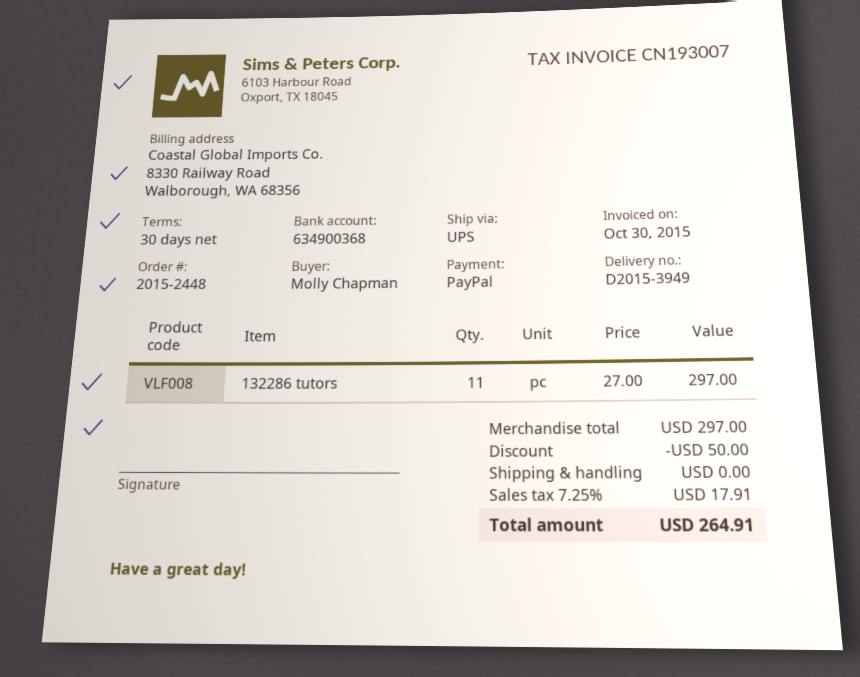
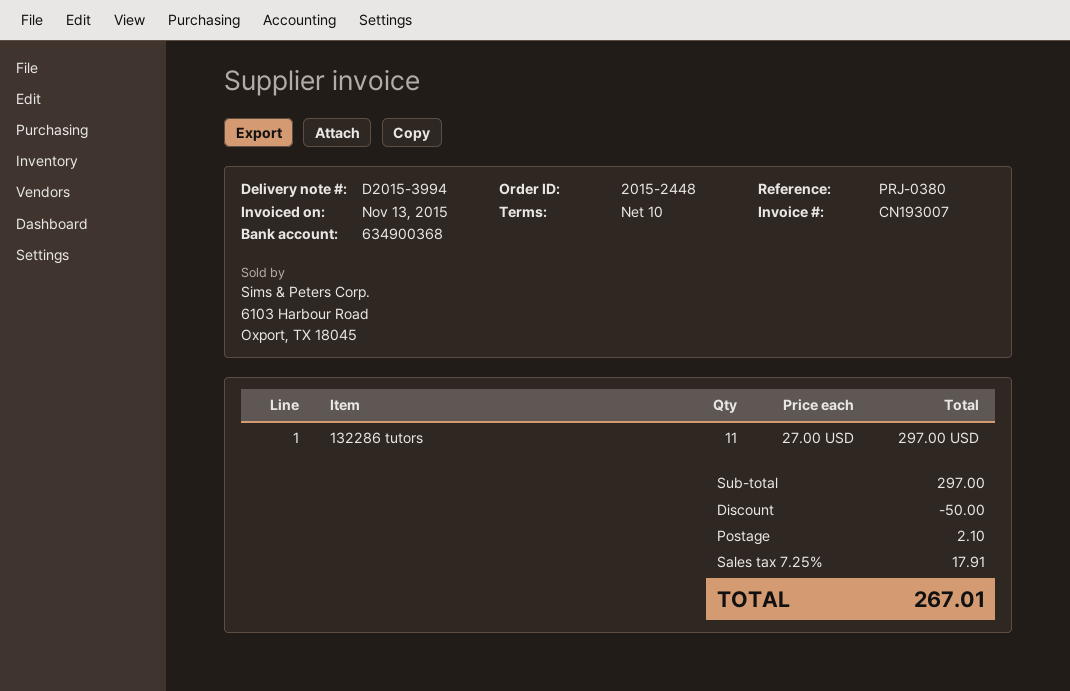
delivery note number: D2015-3949 -> D2015-3994
invoice date: 2015-10-30 -> 2015-11-13
payment terms: 30 days -> 10 days
shipping: 0.00 -> 2.10
total: 264.91 -> 267.01

